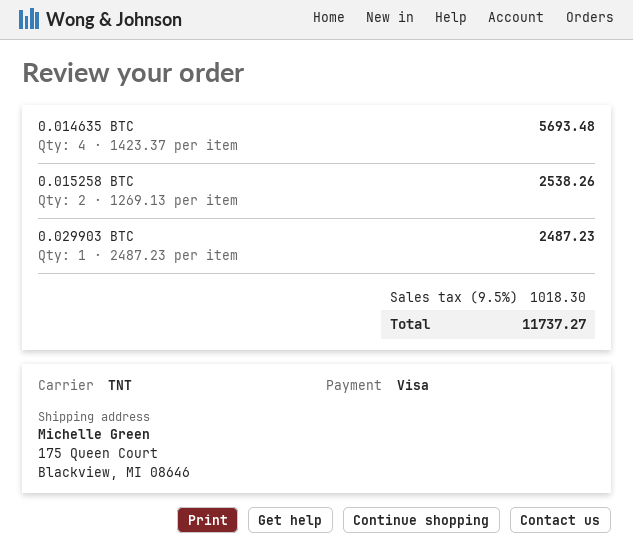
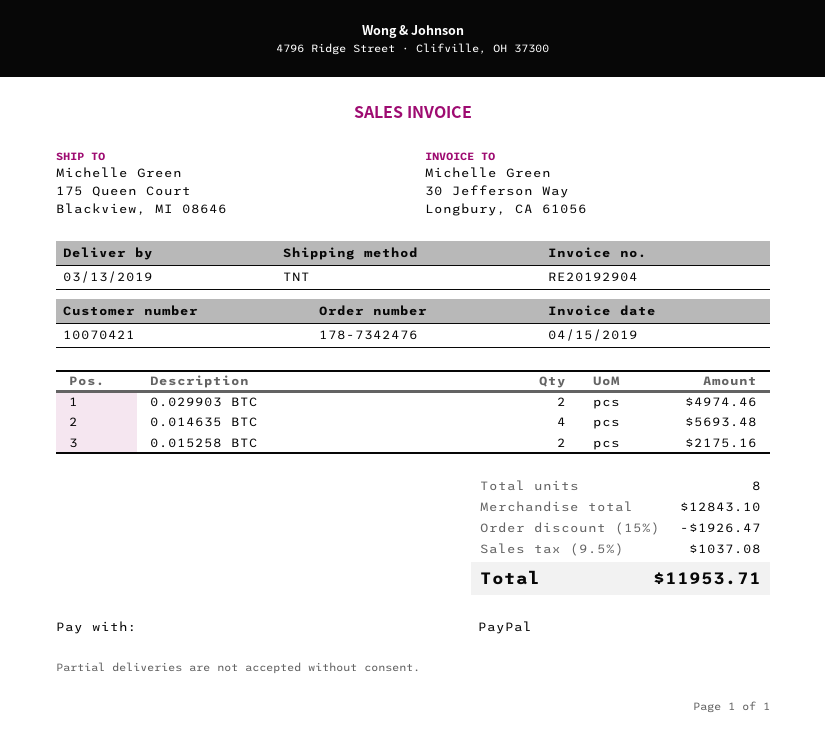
payment method: Visa -> PayPal
0.015258 BTC: 2 for 2538.26 -> 2 for 2175.16
0.029903 BTC: 1 for 2487.23 -> 2 for 4974.46
discount: none -> 15% = 1926.47
tax: 9.5% = 1018.30 -> 9.5% = 1037.08
total: 11737.27 -> 11953.71

